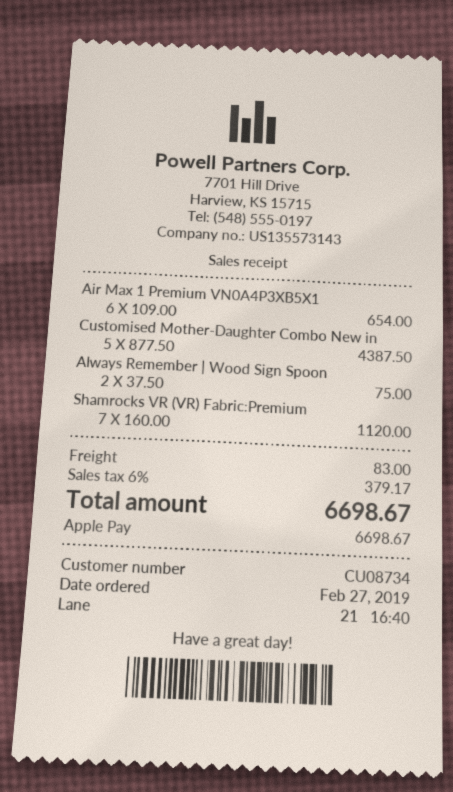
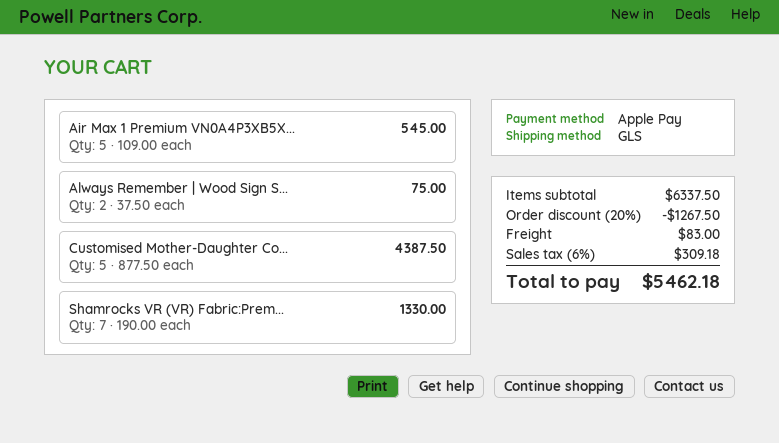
Air Max 1 Premium VN0A4P3XB5X1: 6 x 109.00 = 654.00 -> 5 x 109.00 = 545.00
Shamrocks VR (VR) Fabric:Premium: 7 x 160.00 = 1120.00 -> 7 x 190.00 = 1330.00
discount: none -> 20% = 1267.50
tax: 6% = 379.17 -> 6% = 309.18
total: 6698.67 -> 5462.18

